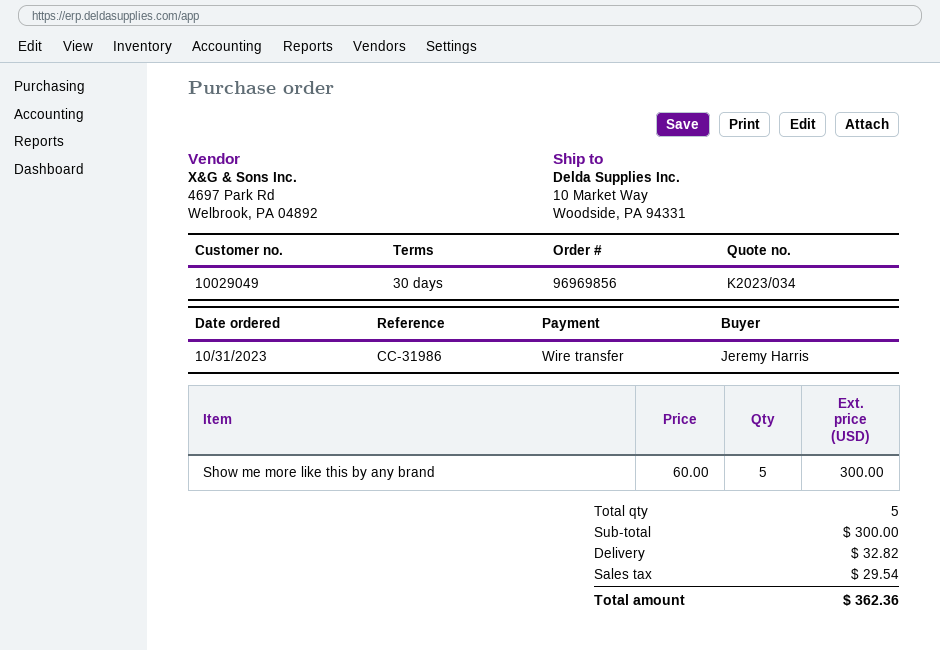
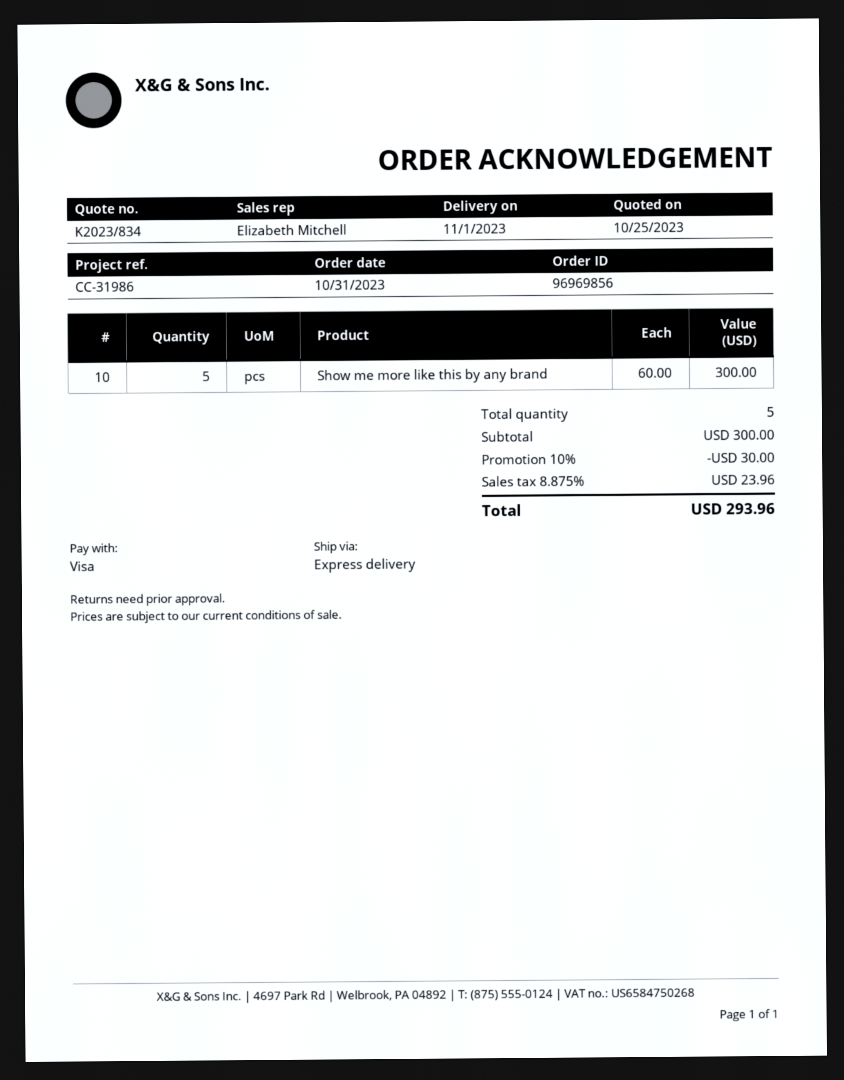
quote number: K2023/034 -> K2023/834
payment method: bank transfer -> Visa
discount: none -> 10% = 30.00
shipping: 32.82 -> none
tax: 29.54 -> 23.96
total: 362.36 -> 293.96

